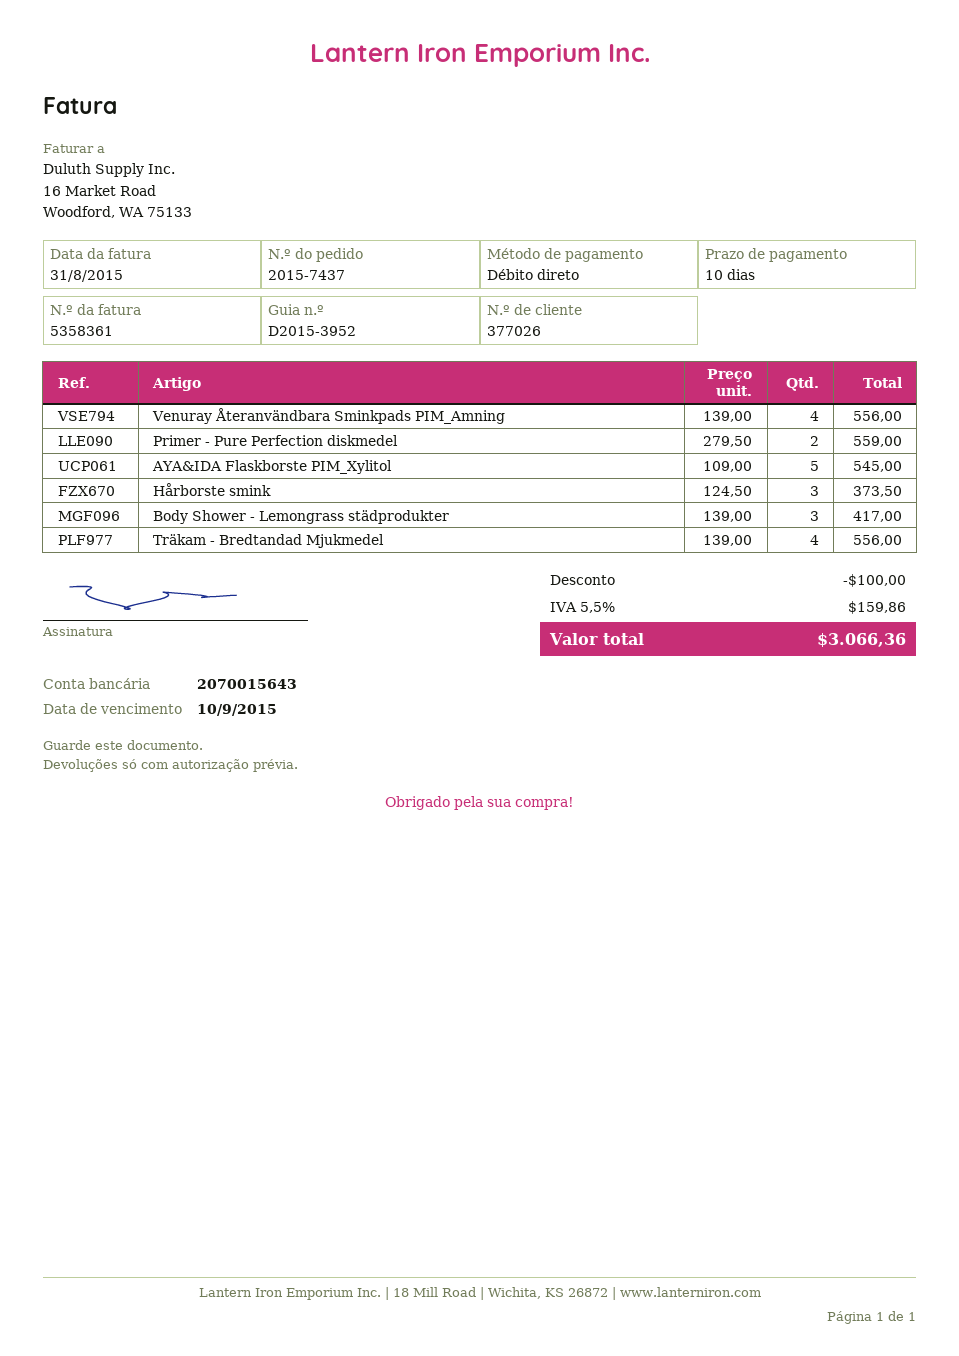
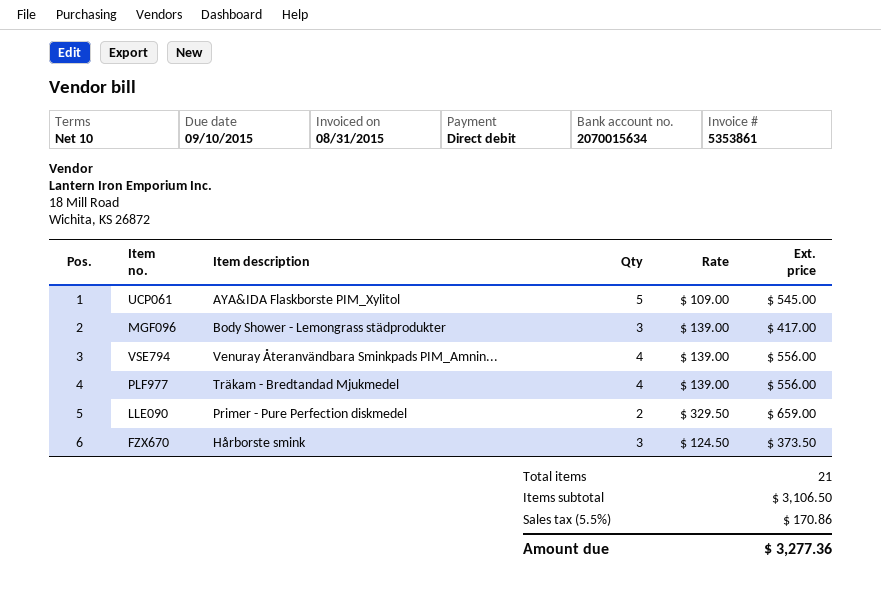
invoice number: 5358361 -> 5353861
bank account: 2070015643 -> 2070015634
Primer - Pure Perfection diskmedel: 2 x 279.50 = 559.00 -> 2 x 329.50 = 659.00
discount: 100.00 -> none
tax: 5.5% = 159.86 -> 5.5% = 170.86
total: 3066.36 -> 3277.36

